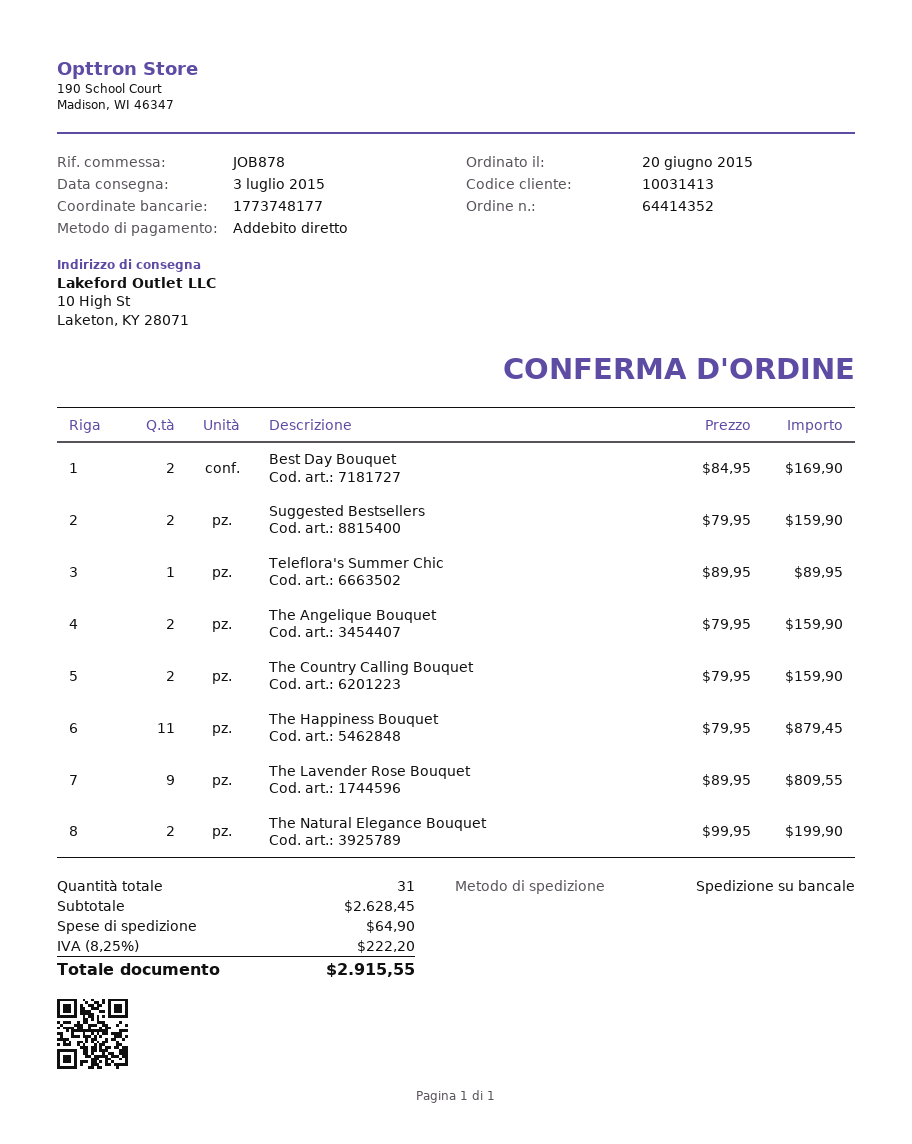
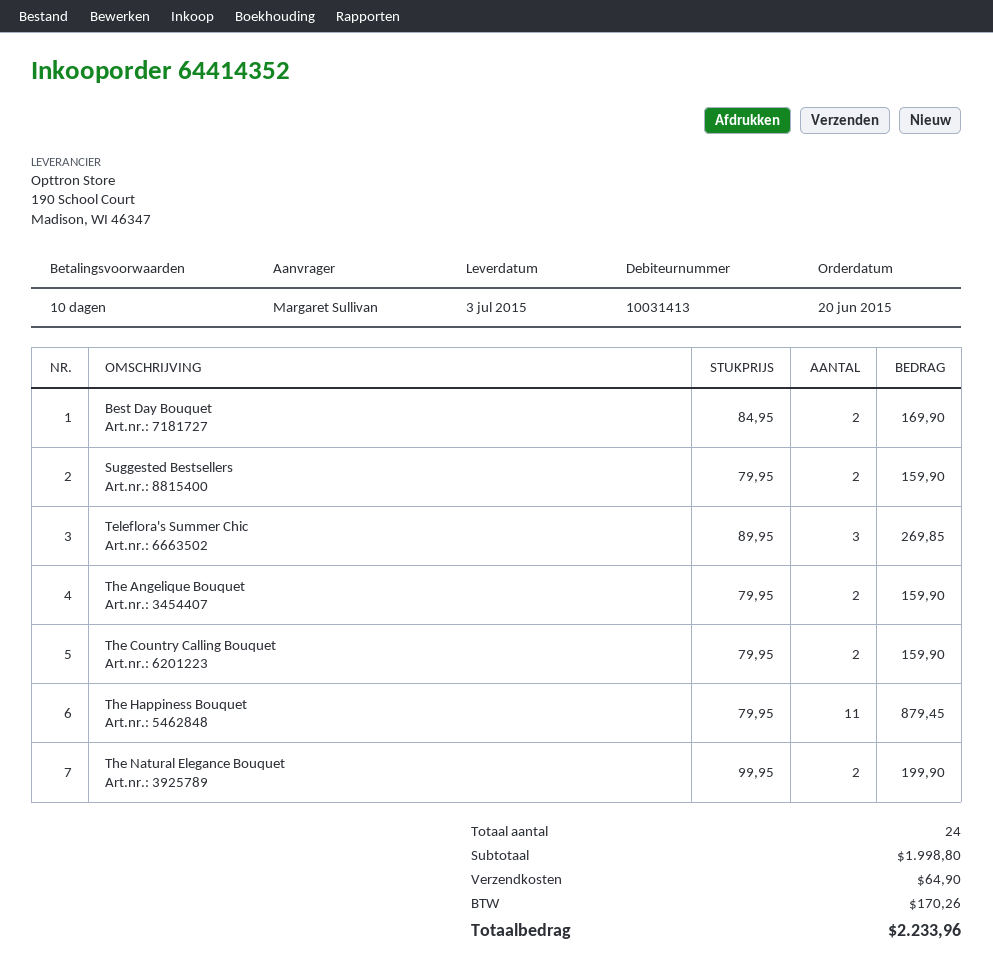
Teleflora's Summer Chic: 1 x 89.95 = 89.95 -> 3 x 89.95 = 269.85
The Lavender Rose Bouquet: 9 x 89.95 = 809.55 -> none
total quantity: 31 -> 24
subtotal: 2628.45 -> 1998.80
tax: 222.20 -> 170.26
total: 2915.55 -> 2233.96

